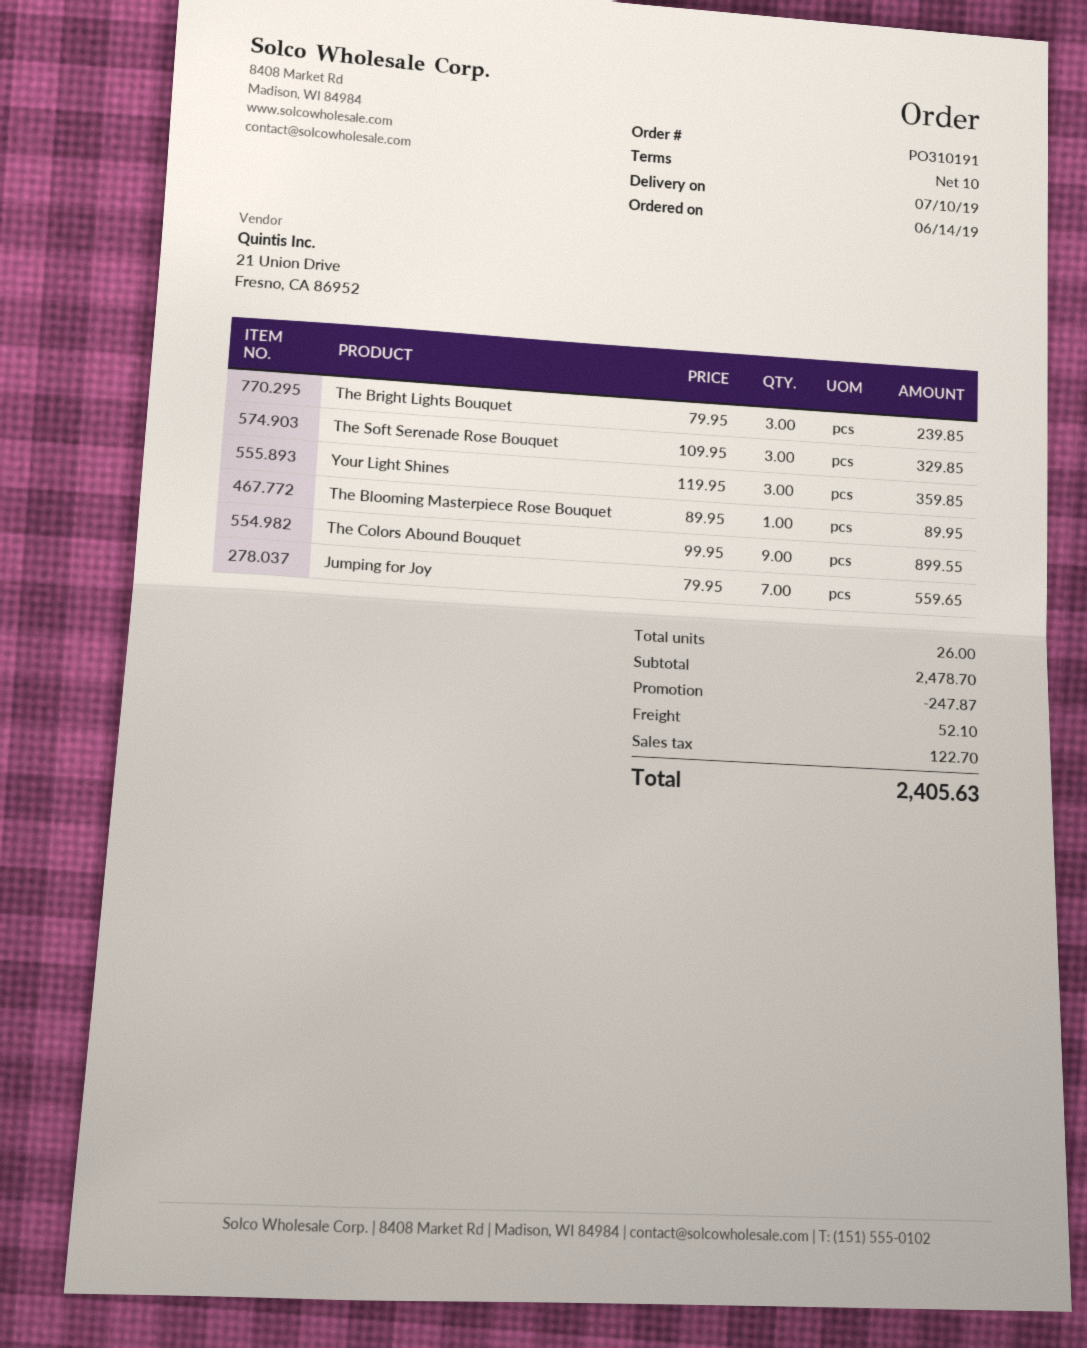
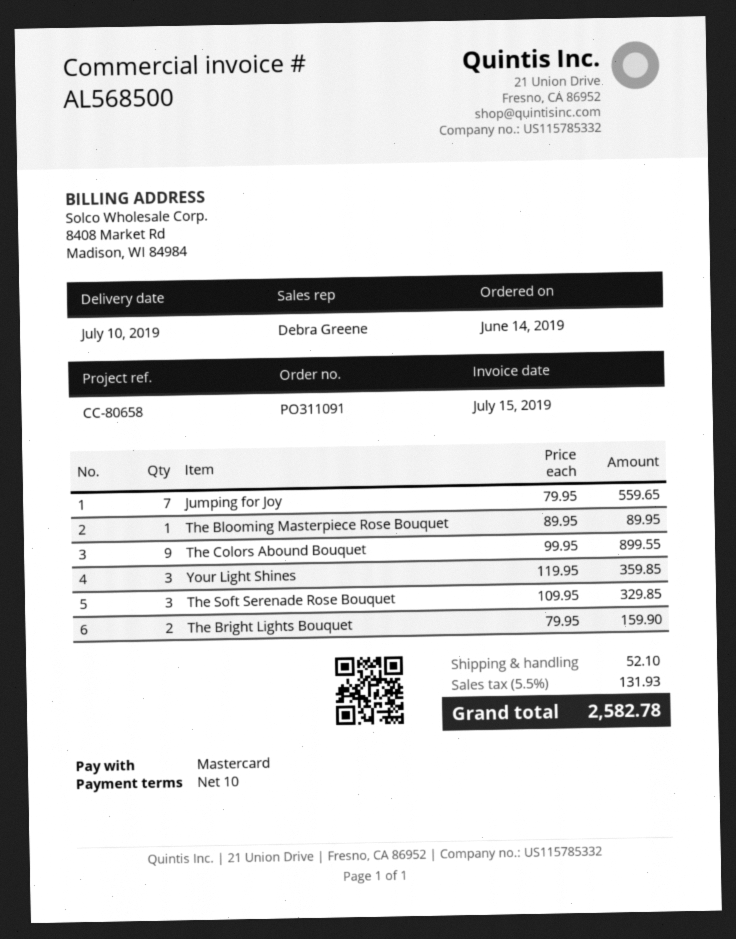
order number: PO310191 -> PO311091
The Bright Lights Bouquet: 3 x 79.95 = 239.85 -> 2 x 79.95 = 159.90
discount: 247.87 -> none
tax: 122.70 -> 131.93
total: 2405.63 -> 2582.78

